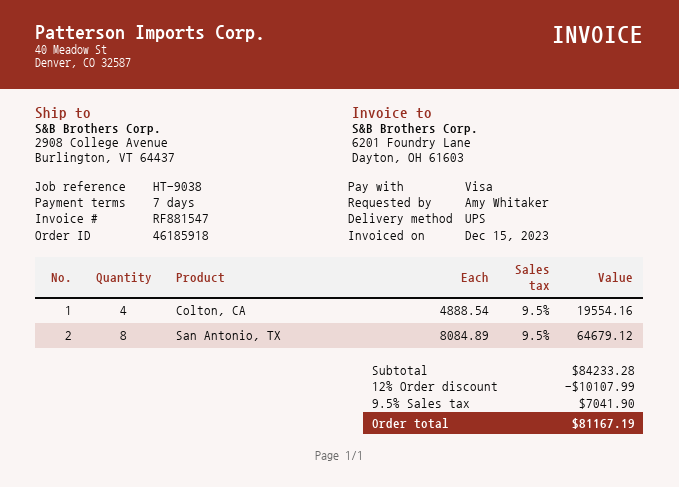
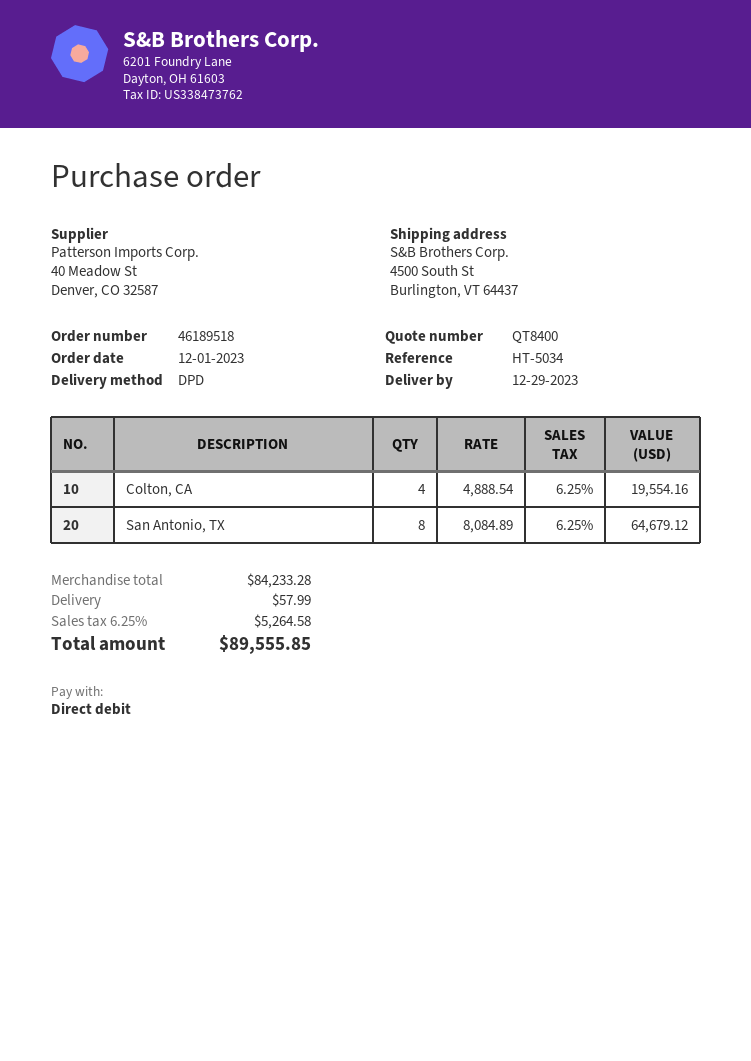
order number: 46185918 -> 46189518
reference: HT-9038 -> HT-5034
payment method: Visa -> direct debit
shipping method: UPS -> DPD
ship to: 2908 College Avenue, Burlington, VT 64437 -> 4500 South St, Burlington, VT 64437
discount: 12% = 10107.99 -> none
shipping: none -> 57.99
tax: 9.5% = 7041.90 -> 6.25% = 5264.58
total: 81167.19 -> 89555.85

